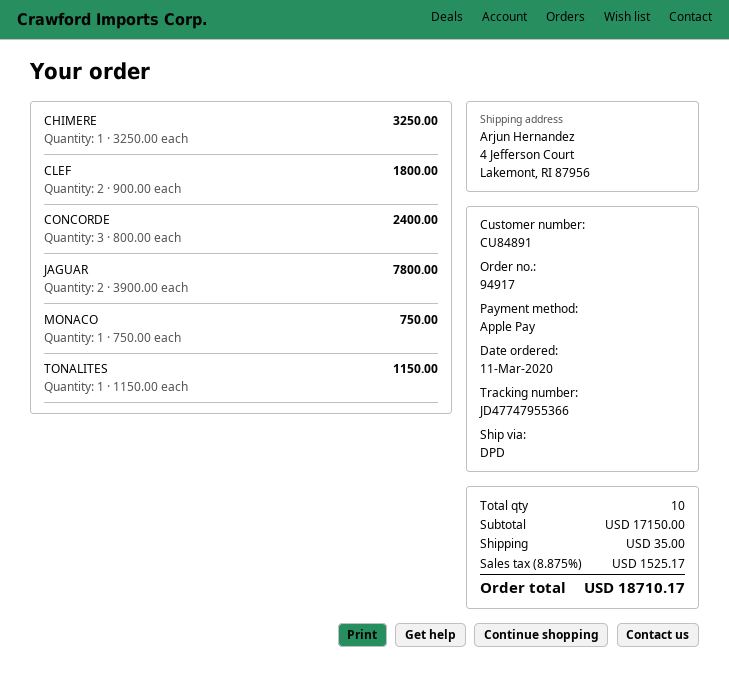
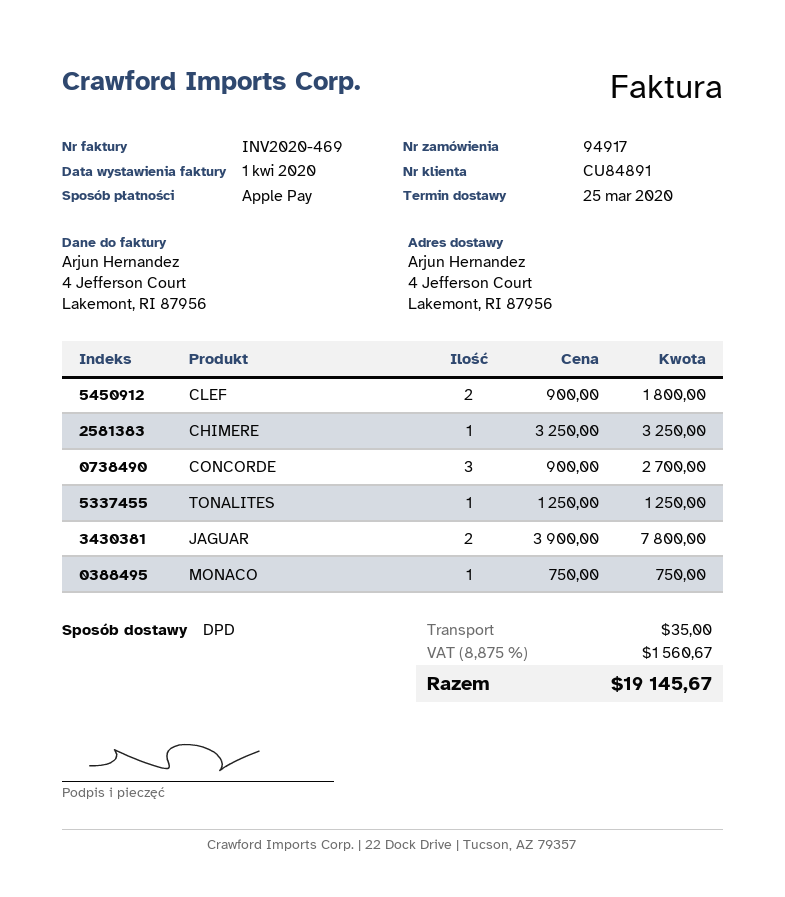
CONCORDE: 3 x 800.00 = 2400.00 -> 3 x 900.00 = 2700.00
TONALITES: 1 x 1150.00 = 1150.00 -> 1 x 1250.00 = 1250.00
tax: 8.875% = 1525.17 -> 8.875% = 1560.67
total: 18710.17 -> 19145.67

